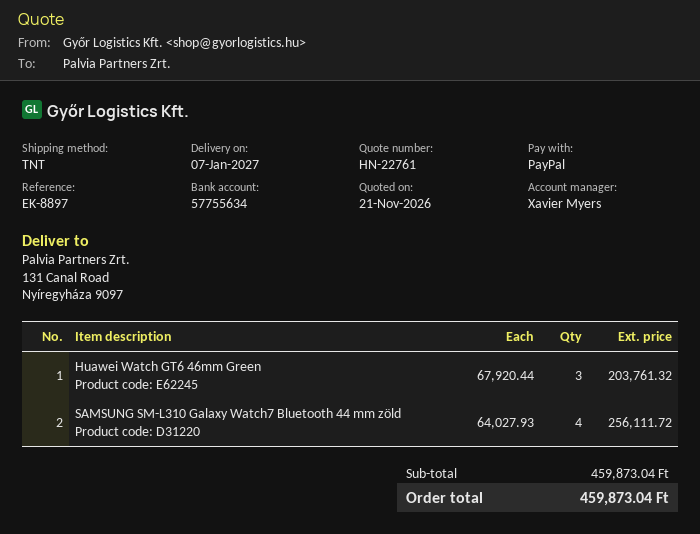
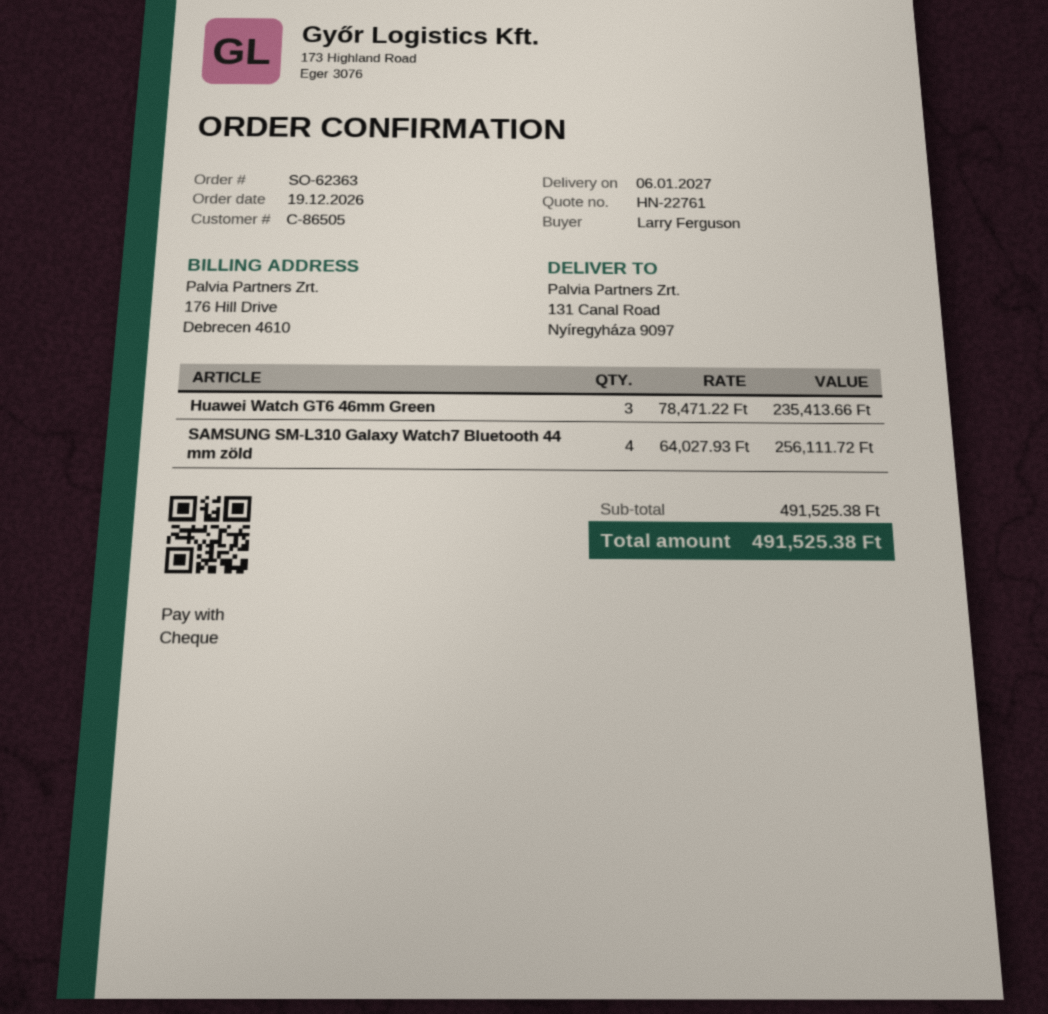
delivery date: 2027-01-07 -> 2027-01-06
payment method: PayPal -> cheque
Huawei Watch GT6 46mm Green: 3 x 67920.44 = 203761.32 -> 3 x 78471.22 = 235413.66
subtotal: 459873.04 -> 491525.38
total: 459873.04 -> 491525.38

